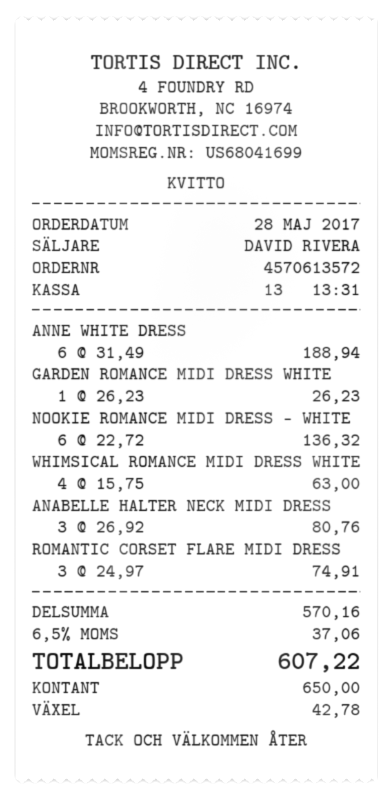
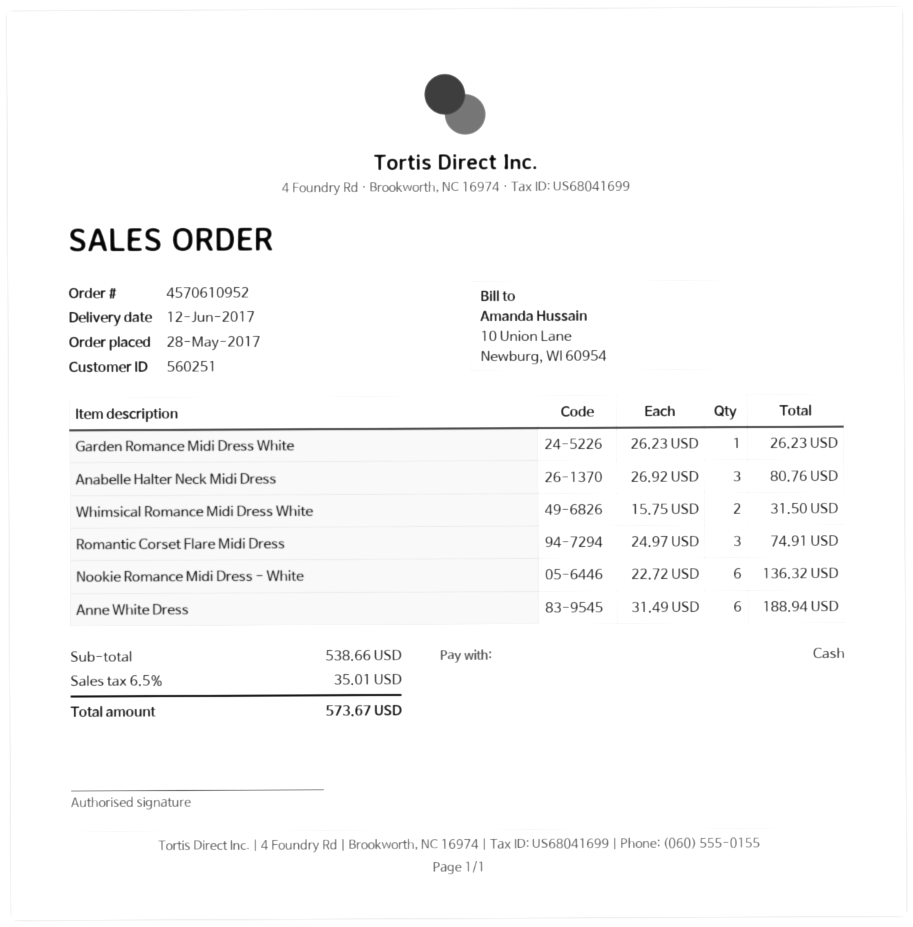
order number: 4570613572 -> 4570610952
WHIMSICAL ROMANCE MIDI DRESS WHITE: 4 x 15.75 = 63.00 -> 2 x 15.75 = 31.50
subtotal: 570.16 -> 538.66
tax: 6.5% = 37.06 -> 6.5% = 35.01
total: 607.22 -> 573.67

